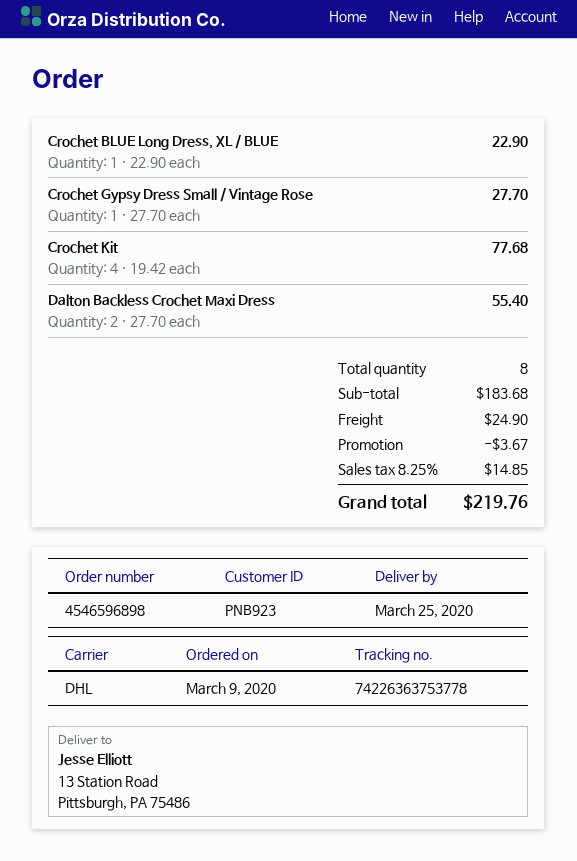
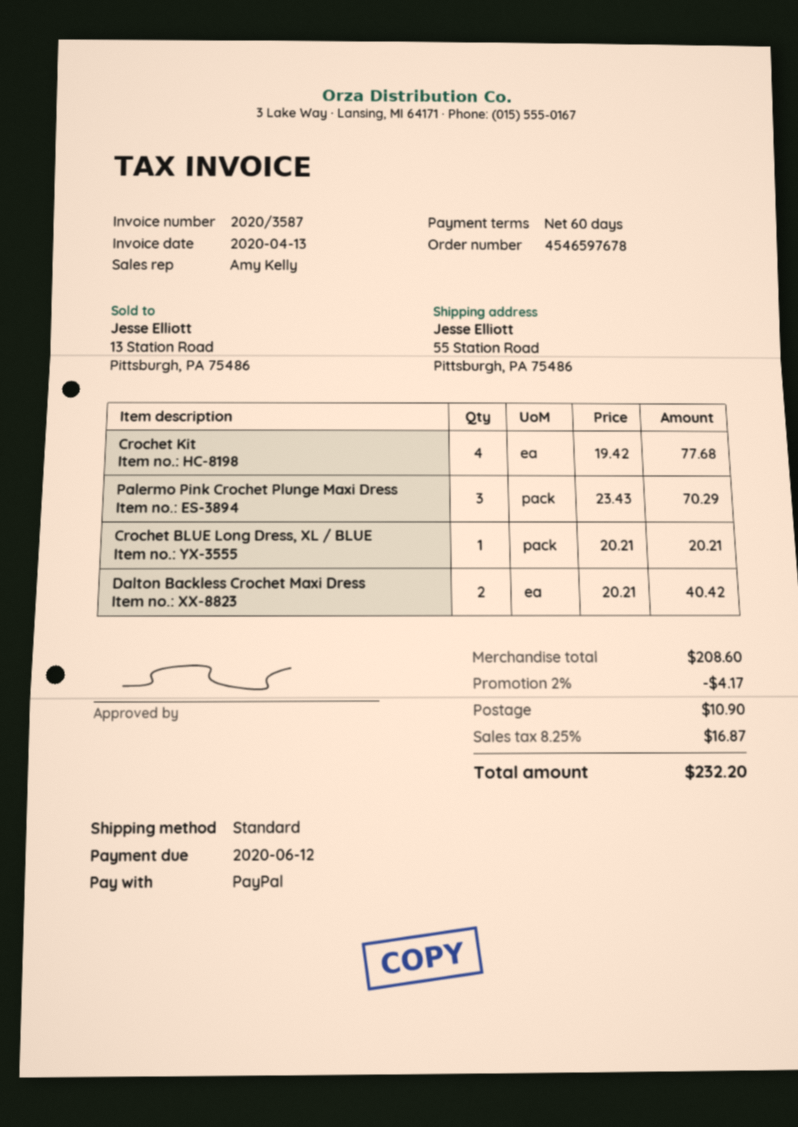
order number: 4546596898 -> 4546597678
shipping method: DHL -> standard
ship to: 13 Station Road, Pittsburgh, PA 75486 -> 55 Station Road, Pittsburgh, PA 75486
Crochet BLUE Long Dress, XL / BLUE: 1 x 22.90 = 22.90 -> 1 x 20.21 = 20.21
Crochet Gypsy Dress Small / Vintage Rose: 1 x 27.70 = 27.70 -> none
Dalton Backless Crochet Maxi Dress: 2 x 27.70 = 55.40 -> 2 x 20.21 = 40.42
Palermo Pink Crochet Plunge Maxi Dress: none -> 3 x 23.43 = 70.29
subtotal: 183.68 -> 208.60
discount: 3.67 -> 4.17
shipping: 24.90 -> 10.90
tax: 8.25% = 14.85 -> 8.25% = 16.87
total: 219.76 -> 232.20

